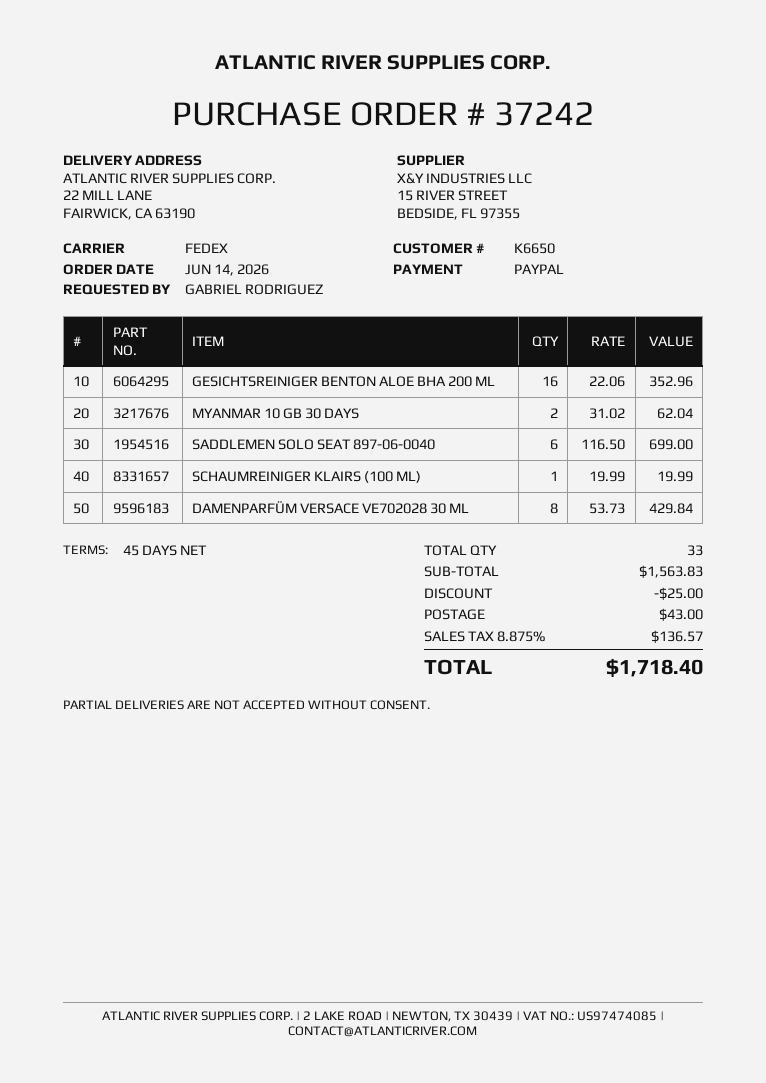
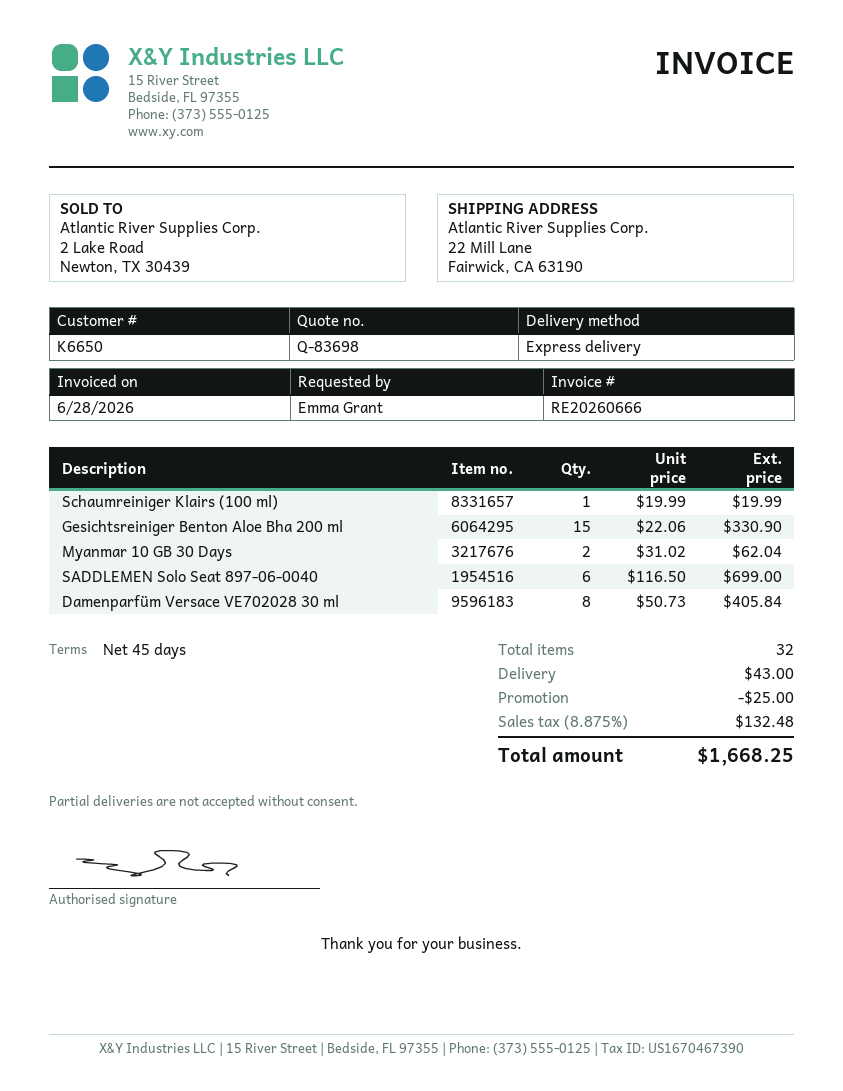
ordered by: GABRIEL RODRIGUEZ -> Emma Grant
shipping method: FedEx -> express
GESICHTSREINIGER BENTON ALOE BHA 200 ML: 16 x 22.06 = 352.96 -> 15 x 22.06 = 330.90
DAMENPARFÜM VERSACE VE702028 30 ML: 8 x 53.73 = 429.84 -> 8 x 50.73 = 405.84
total quantity: 33 -> 32
tax: 8.875% = 136.57 -> 8.875% = 132.48
total: 1718.40 -> 1668.25

